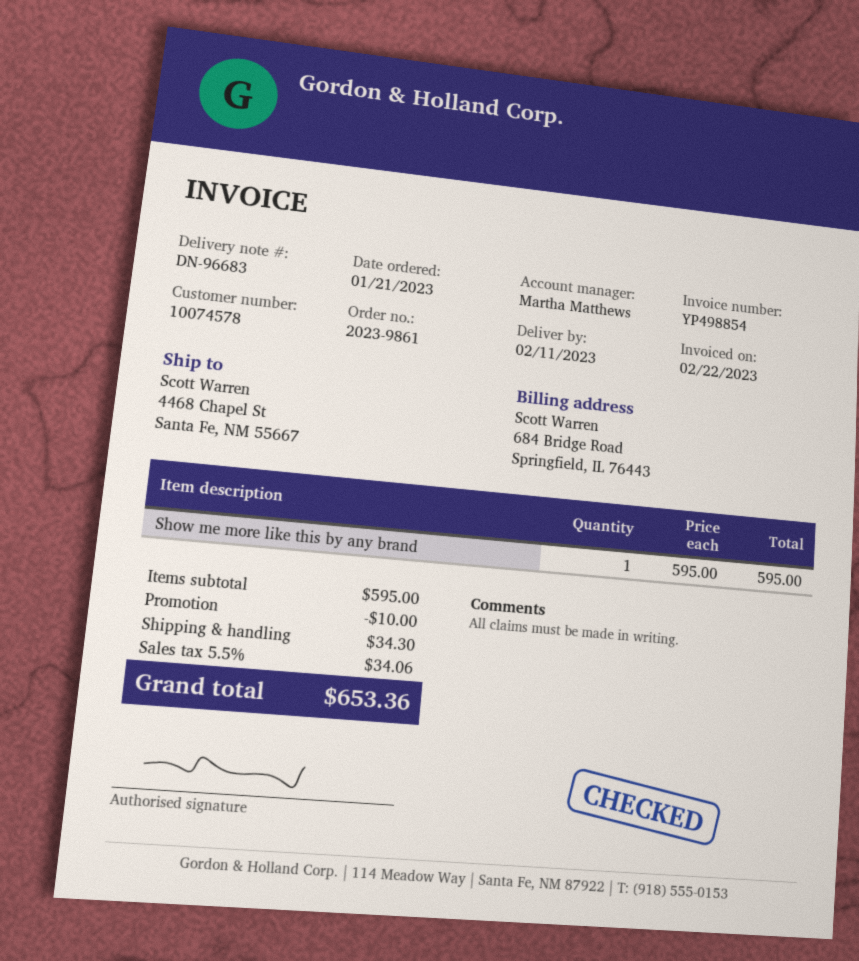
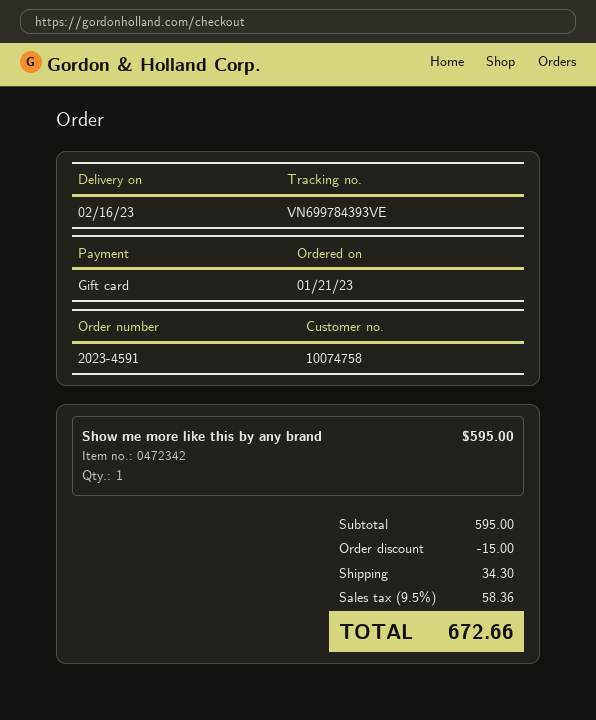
order number: 2023-9861 -> 2023-4591
delivery date: 2023-02-11 -> 2023-02-16
customer number: 10074578 -> 10074758
discount: 10.00 -> 15.00
tax: 5.5% = 34.06 -> 9.5% = 58.36
total: 653.36 -> 672.66

